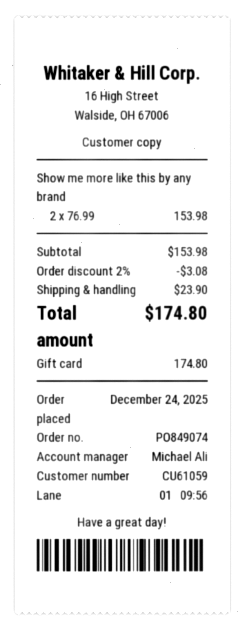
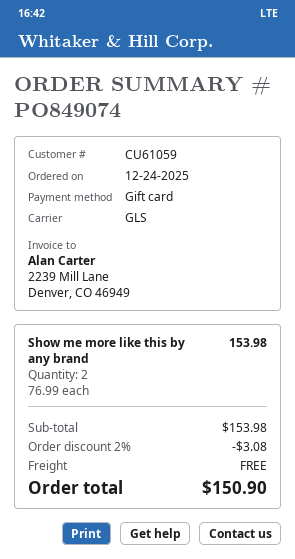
shipping: 23.90 -> 0.00
total: 174.80 -> 150.90

